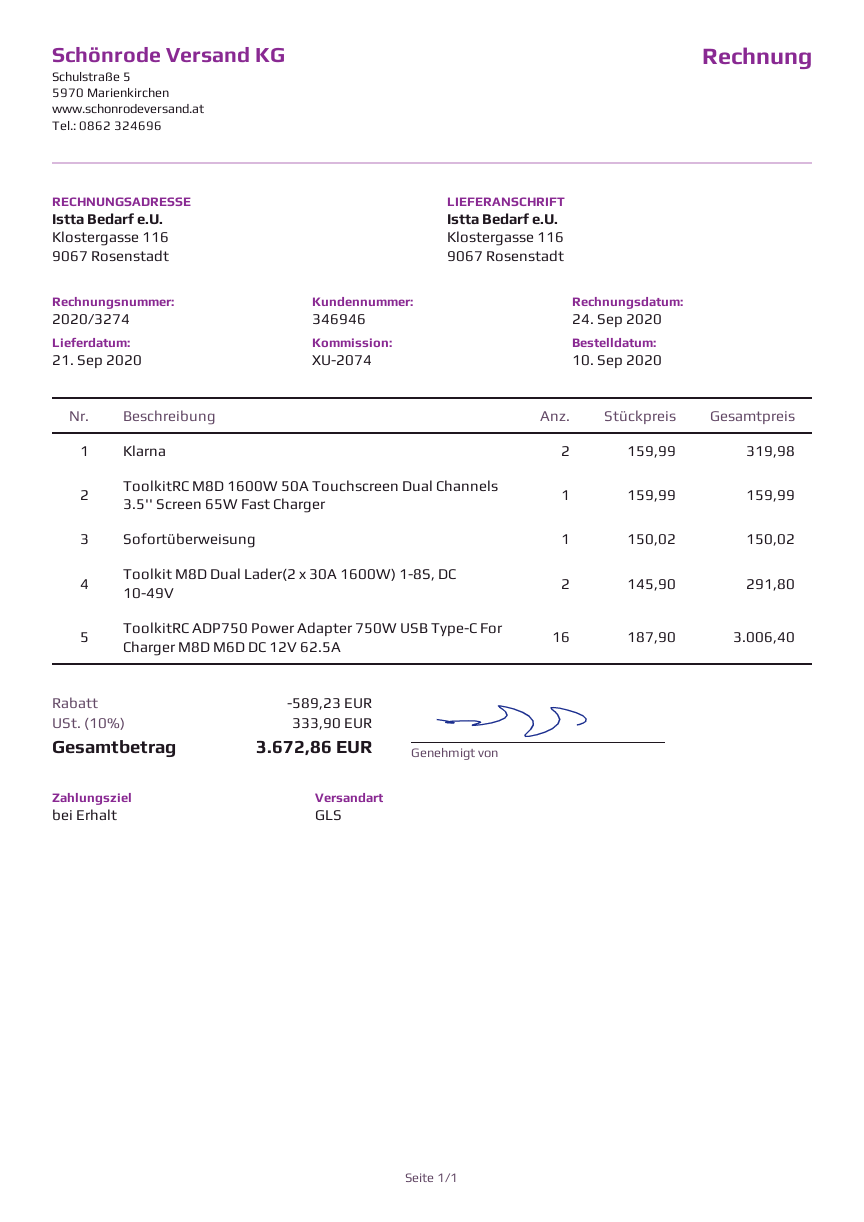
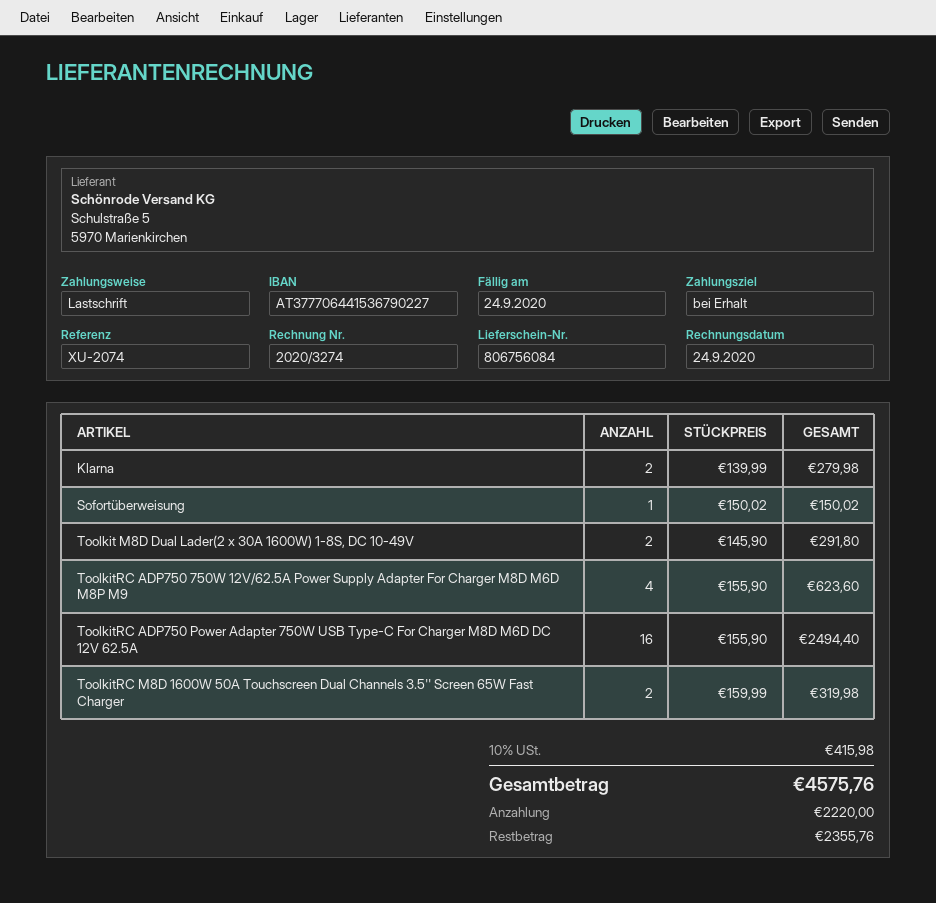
Klarna: 2 x 159.99 = 319.98 -> 2 x 139.99 = 279.98
ToolkitRC M8D 1600W 50A Touchscreen Dual Channels 3.5'' Screen 65W Fast Charger: 1 x 159.99 = 159.99 -> 2 x 159.99 = 319.98
ToolkitRC ADP750 Power Adapter 750W USB Type-C For Charger M8D M6D DC 12V 62.5A: 16 x 187.90 = 3006.40 -> 16 x 155.90 = 2494.40
ToolkitRC ADP750 750W 12V/62.5A Power Supply Adapter For Charger M8D M6D M8P M9: none -> 4 x 155.90 = 623.60
discount: 589.23 -> none
tax: 10% = 333.90 -> 10% = 415.98
total: 3672.86 -> 4575.76

